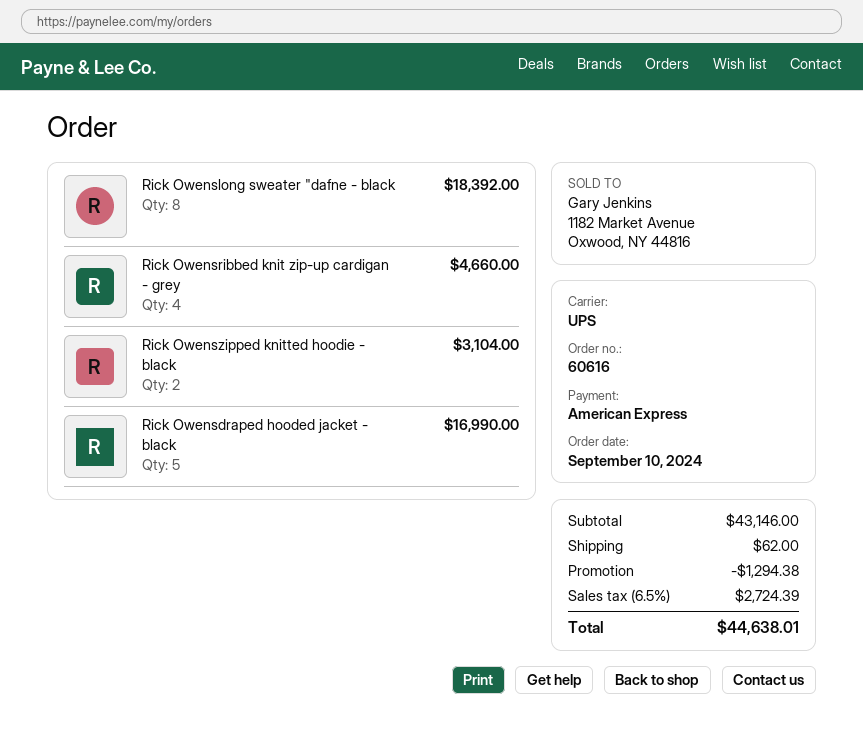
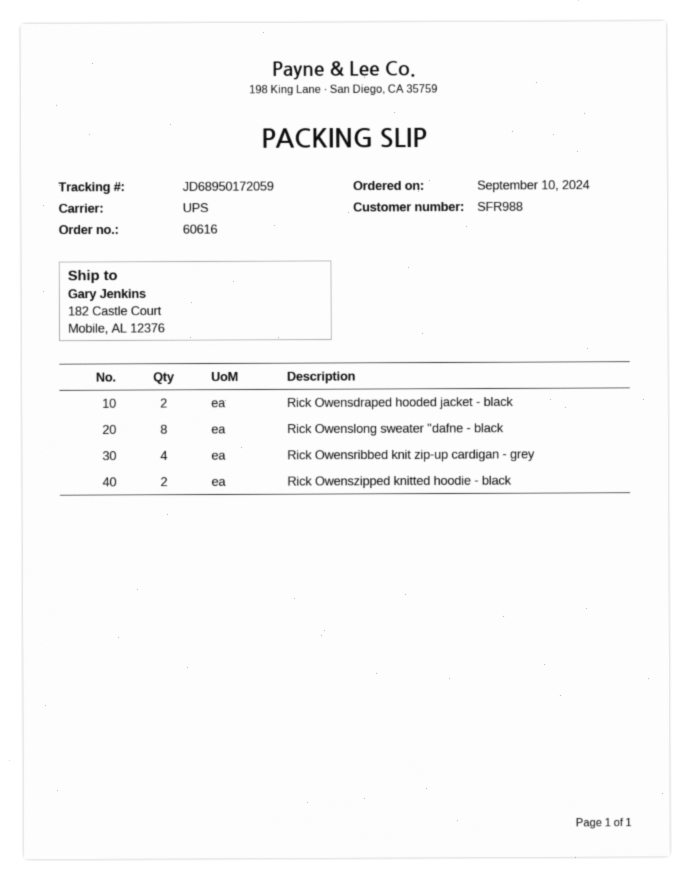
Rick Owensdraped hooded jacket - black: 5 -> 2

